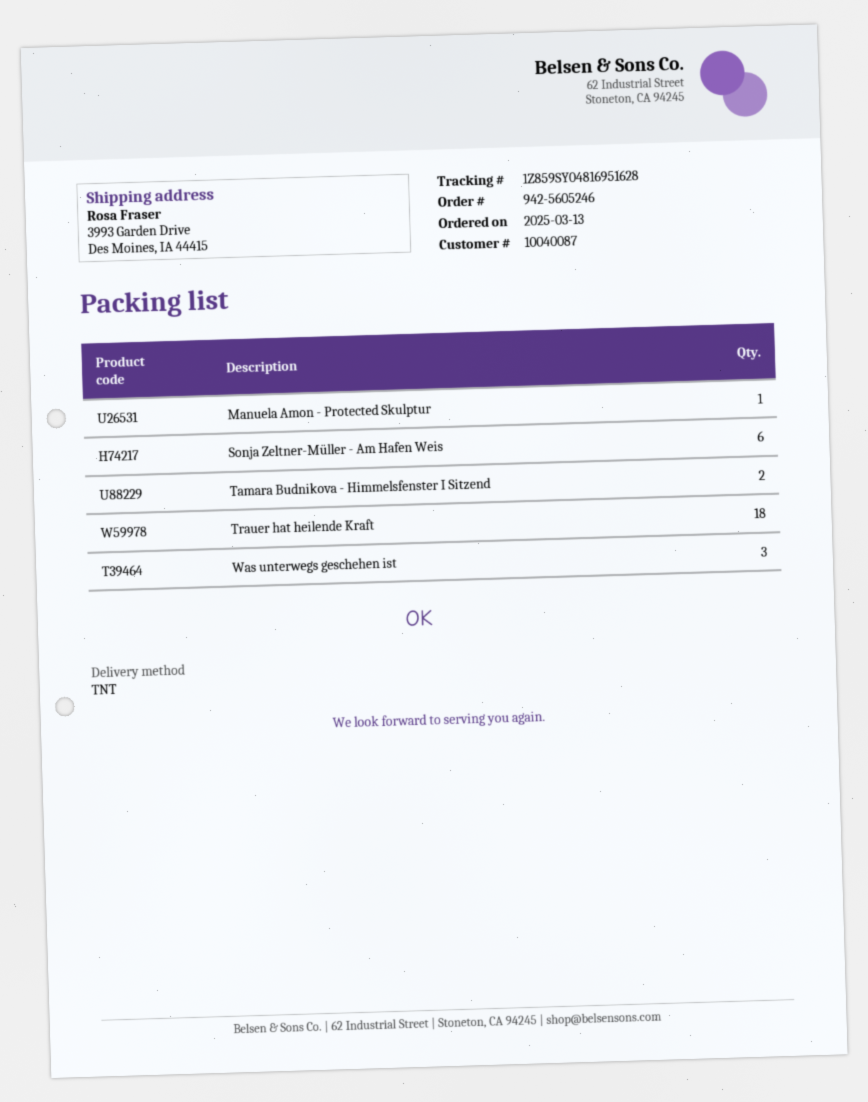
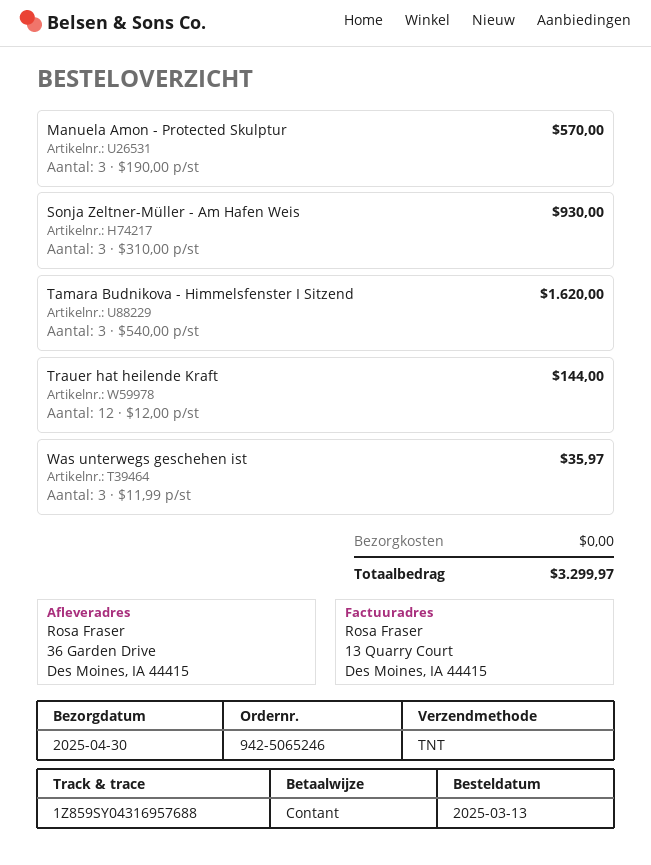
order number: 942-5605246 -> 942-5065246
tracking number: 1Z859SY04816951628 -> 1Z859SY04316957688
ship to: 3993 Garden Drive, Des Moines, IA 44415 -> 36 Garden Drive, Des Moines, IA 44415
Manuela Amon - Protected Skulptur: 1 -> 3
Sonja Zeltner-Müller - Am Hafen Weis: 6 -> 3
Tamara Budnikova - Himmelsfenster I Sitzend: 2 -> 3
Trauer hat heilende Kraft: 18 -> 12

